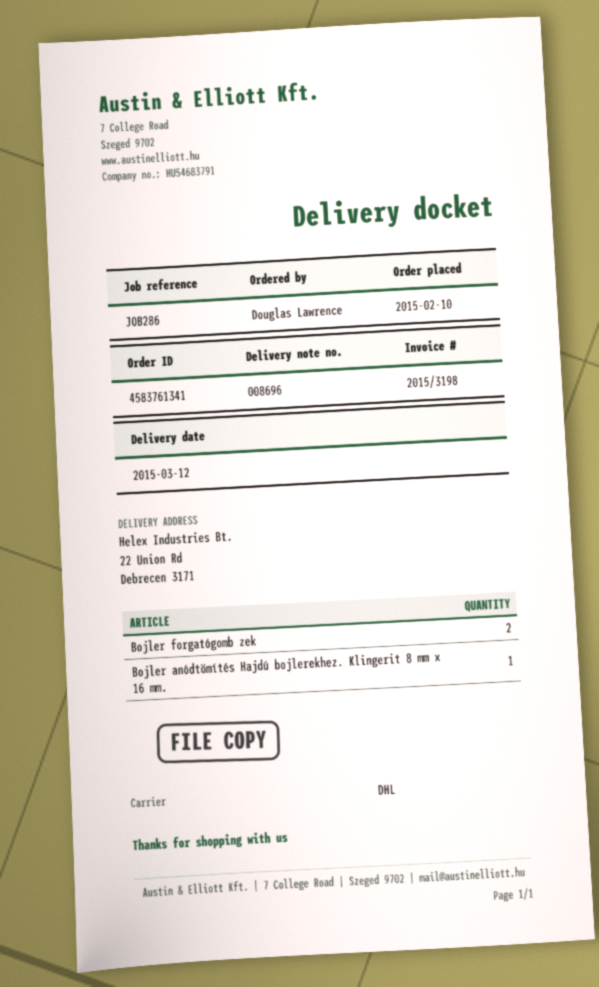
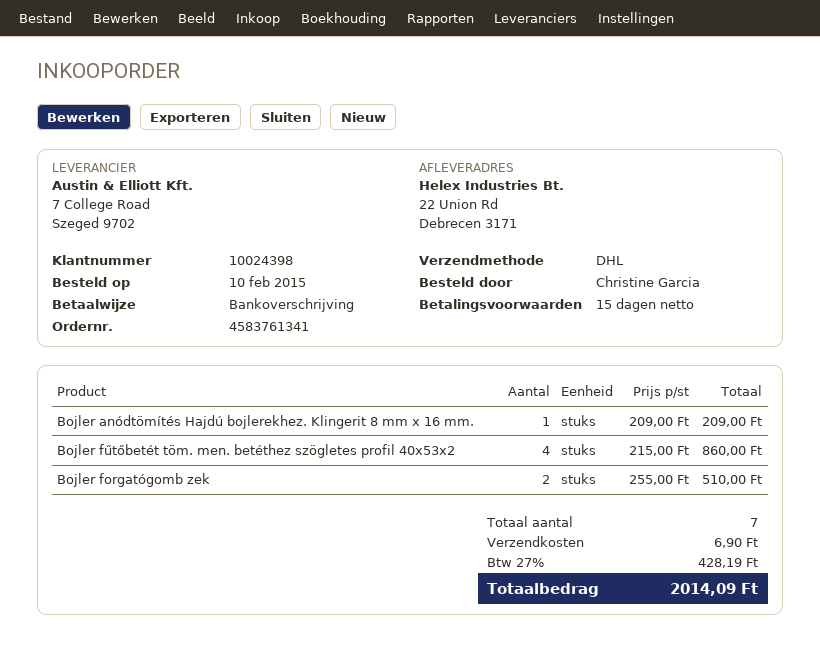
ordered by: Douglas Lawrence -> Christine Garcia
Bojler fűtőbetét töm. men. betéthez szögletes profil 40x53x2: none -> 4

